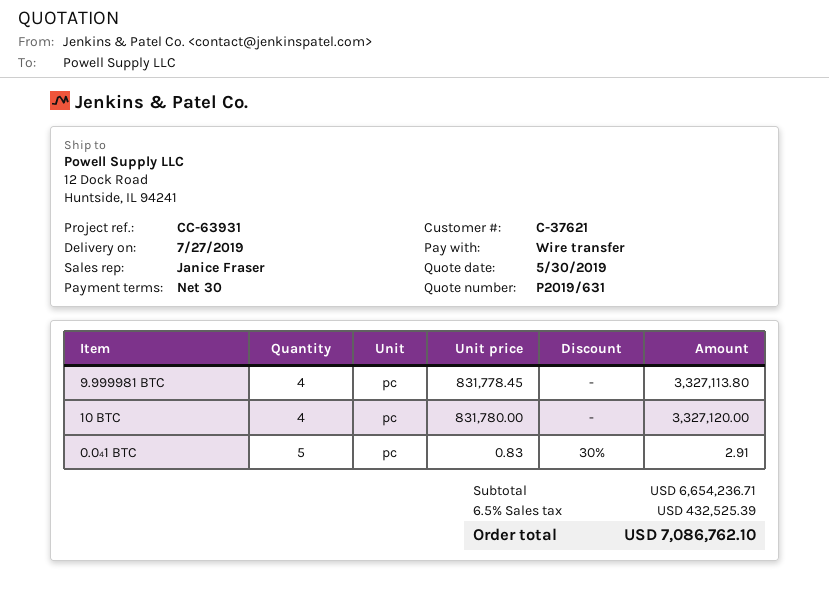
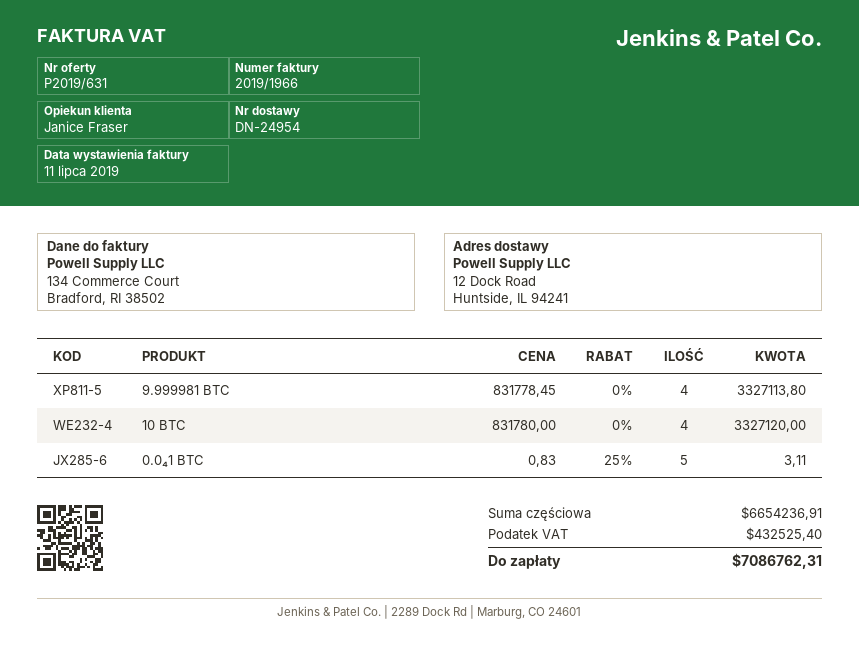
0.0₄1 BTC: 5 x 0.83 - 30% = 2.91 -> 5 x 0.83 - 25% = 3.11
subtotal: 6654236.71 -> 6654236.91
tax: 432525.39 -> 432525.40
total: 7086762.10 -> 7086762.31

